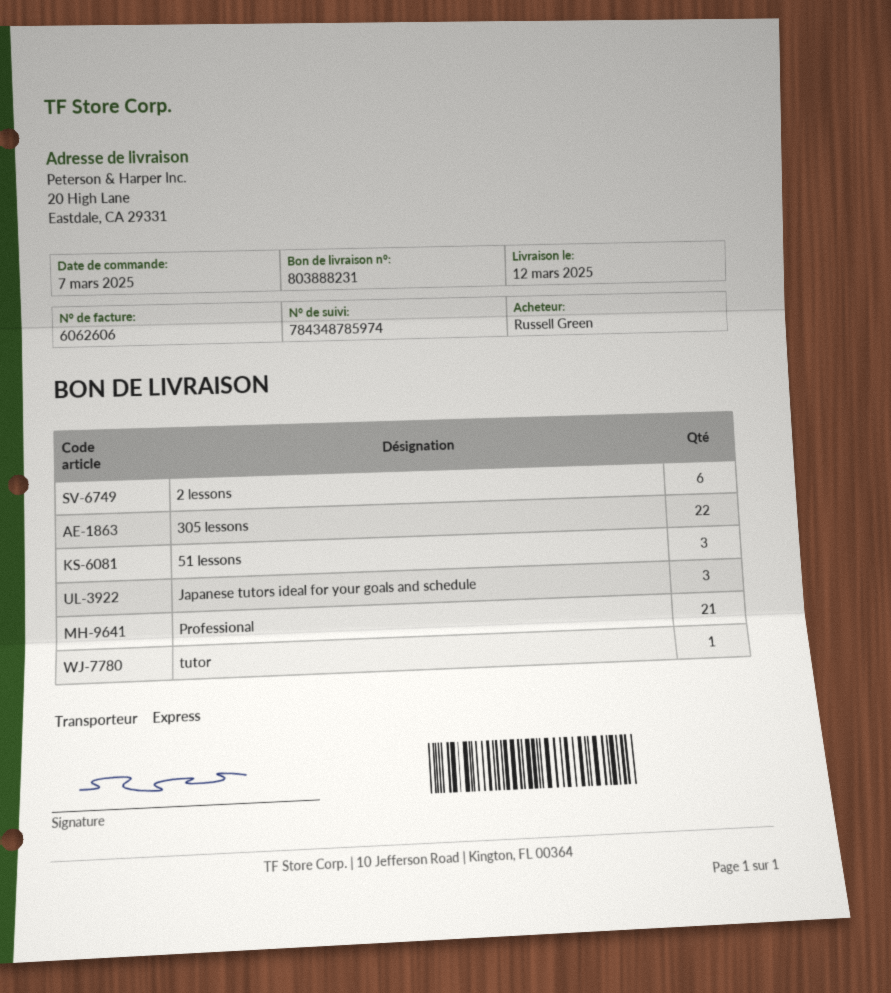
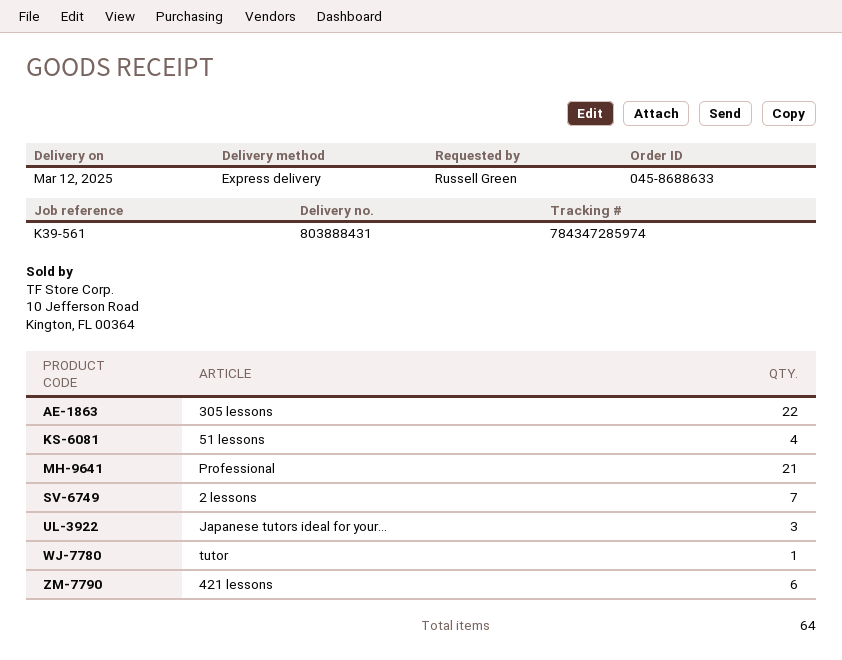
delivery note number: 803888231 -> 803888431
tracking number: 784348785974 -> 784347285974
2 lessons: 6 -> 7
51 lessons: 3 -> 4
421 lessons: none -> 6

